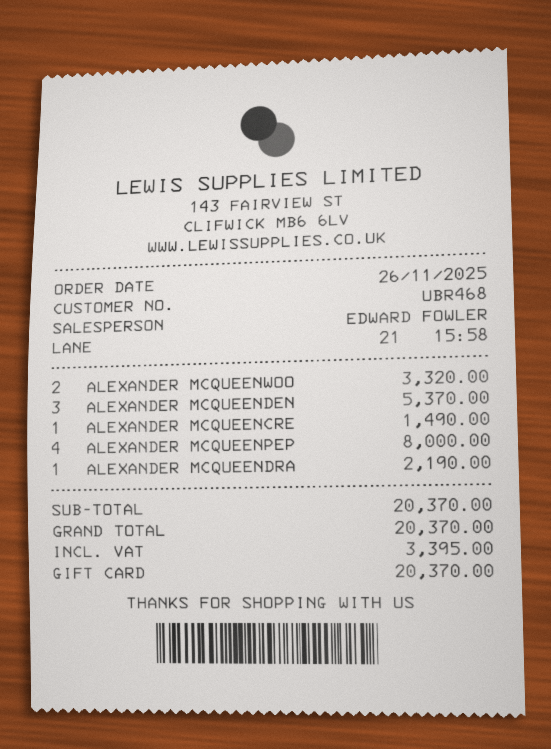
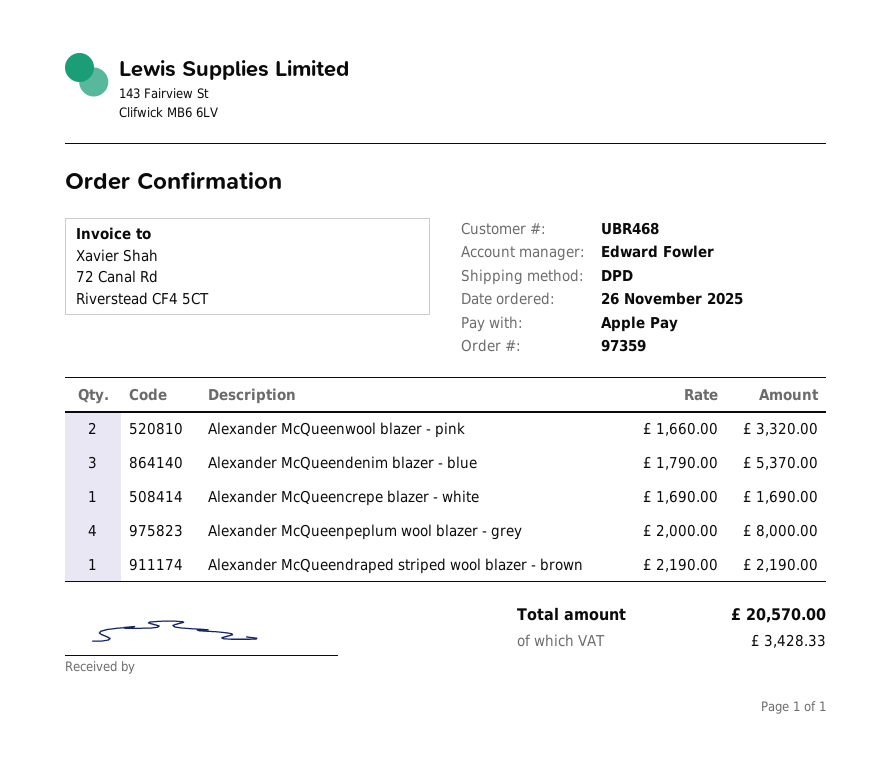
payment method: gift card -> Apple Pay
ALEXANDER MCQUEENCRE: 1 for 1490.00 -> 1 for 1690.00
tax: 3395.00 -> 3428.33
total: 20370.00 -> 20570.00

